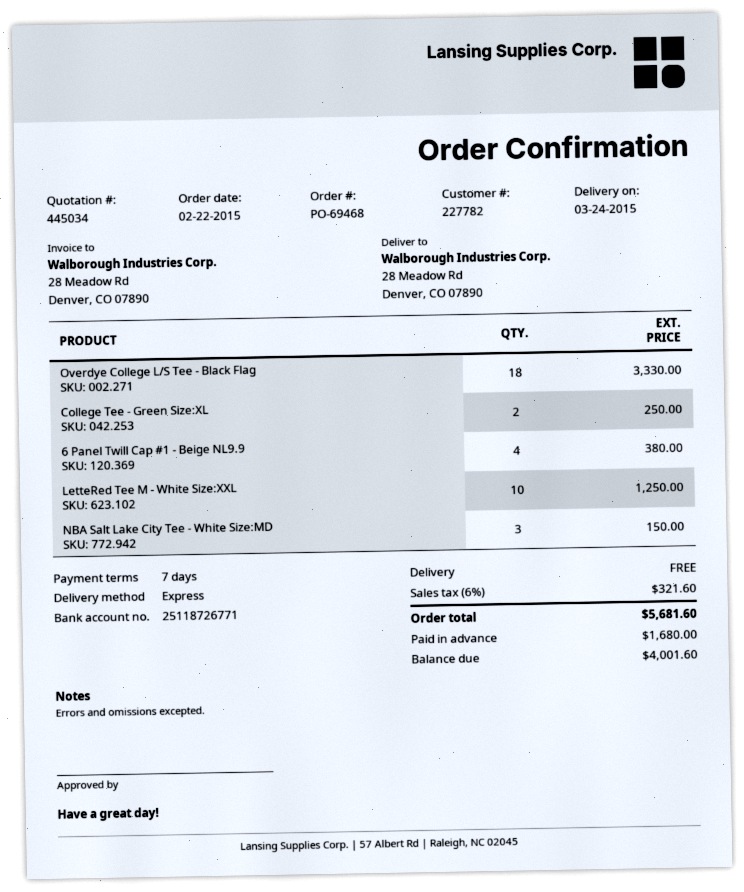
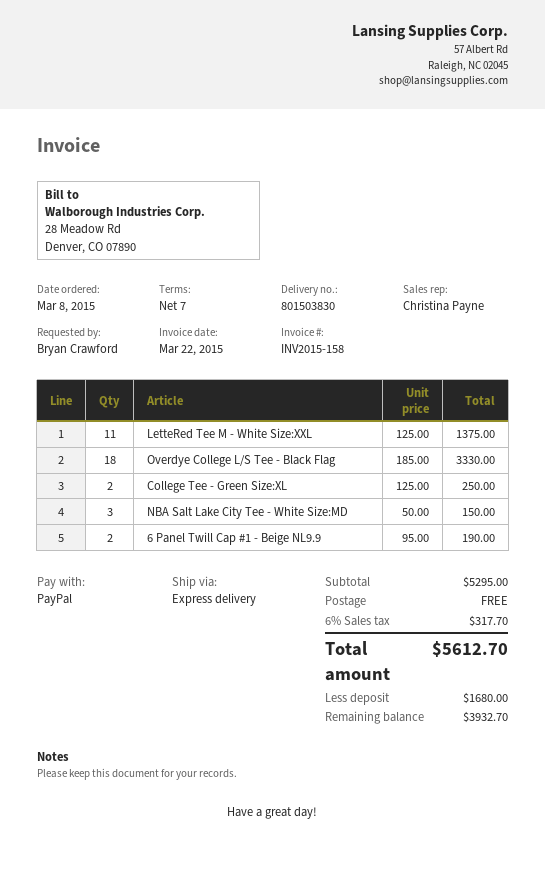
order date: 2015-02-22 -> 2015-03-08
6 Panel Twill Cap #1 - Beige NL9.9: 4 for 380.00 -> 2 for 190.00
LetteRed Tee M - White Size:XXL: 10 for 1250.00 -> 11 for 1375.00
tax: 6% = 321.60 -> 6% = 317.70
total: 5681.60 -> 5612.70
balance: 4001.60 -> 3932.70

